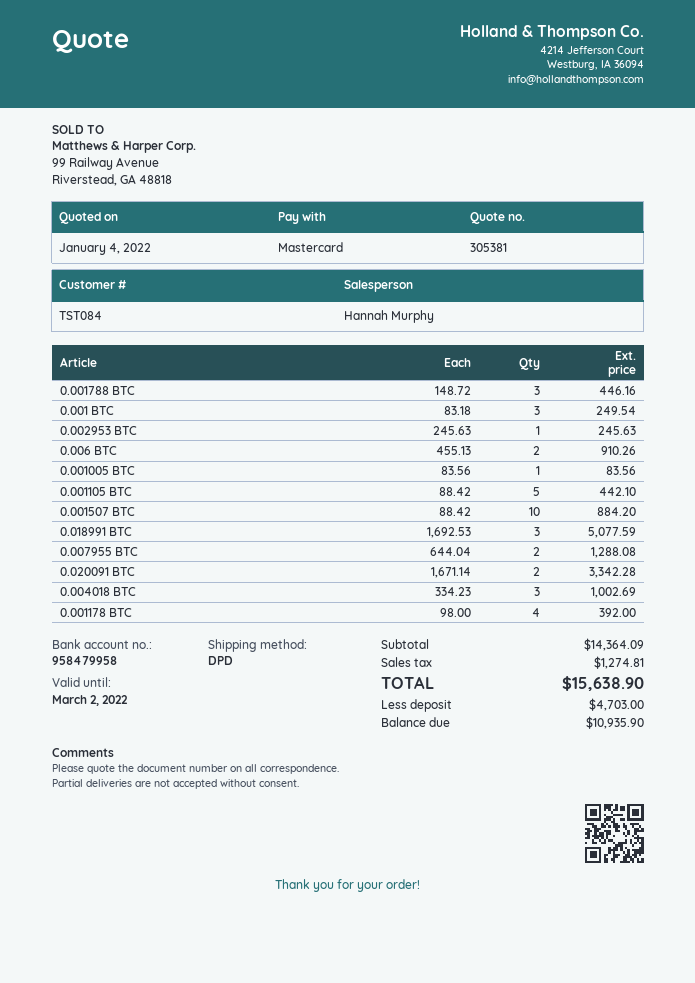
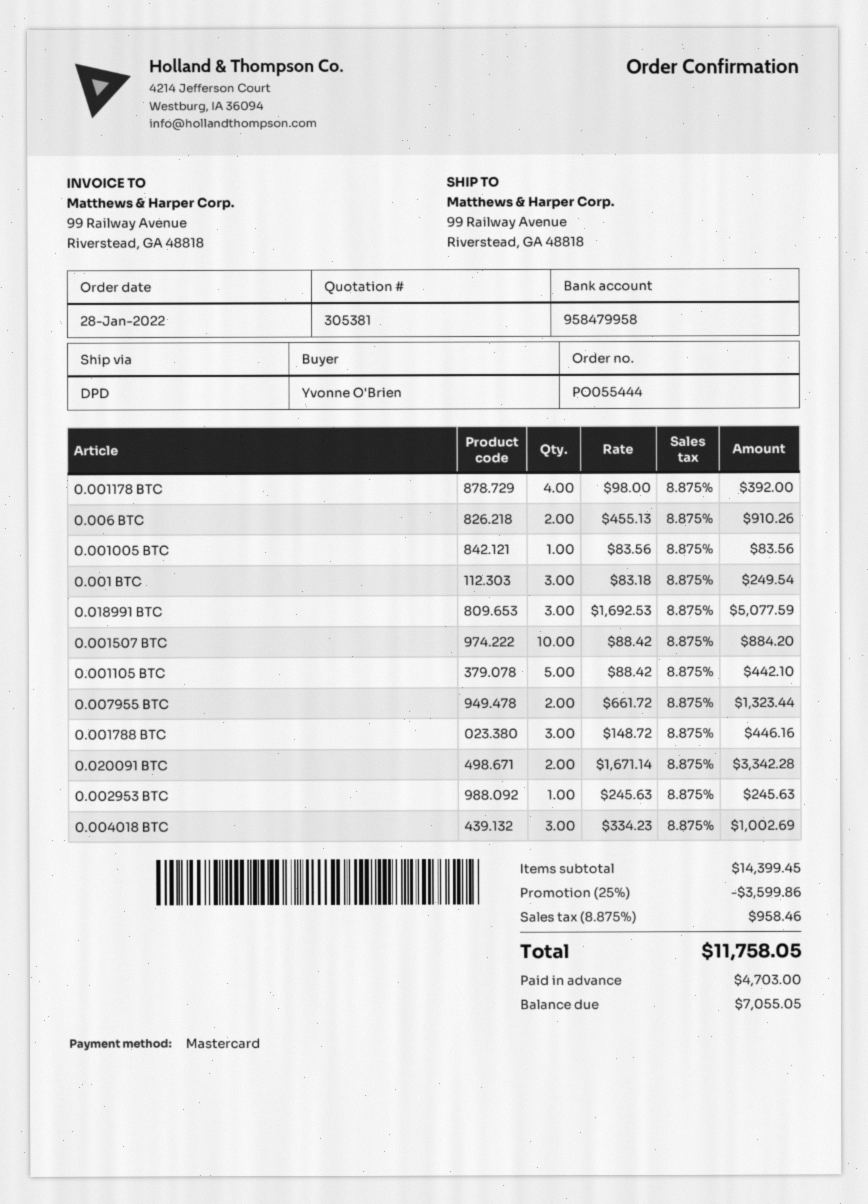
0.007955 BTC: 2 x 644.04 = 1288.08 -> 2 x 661.72 = 1323.44
subtotal: 14364.09 -> 14399.45
discount: none -> 25% = 3599.86
tax: 1274.81 -> 958.46
total: 15638.90 -> 11758.05
balance: 10935.90 -> 7055.05

